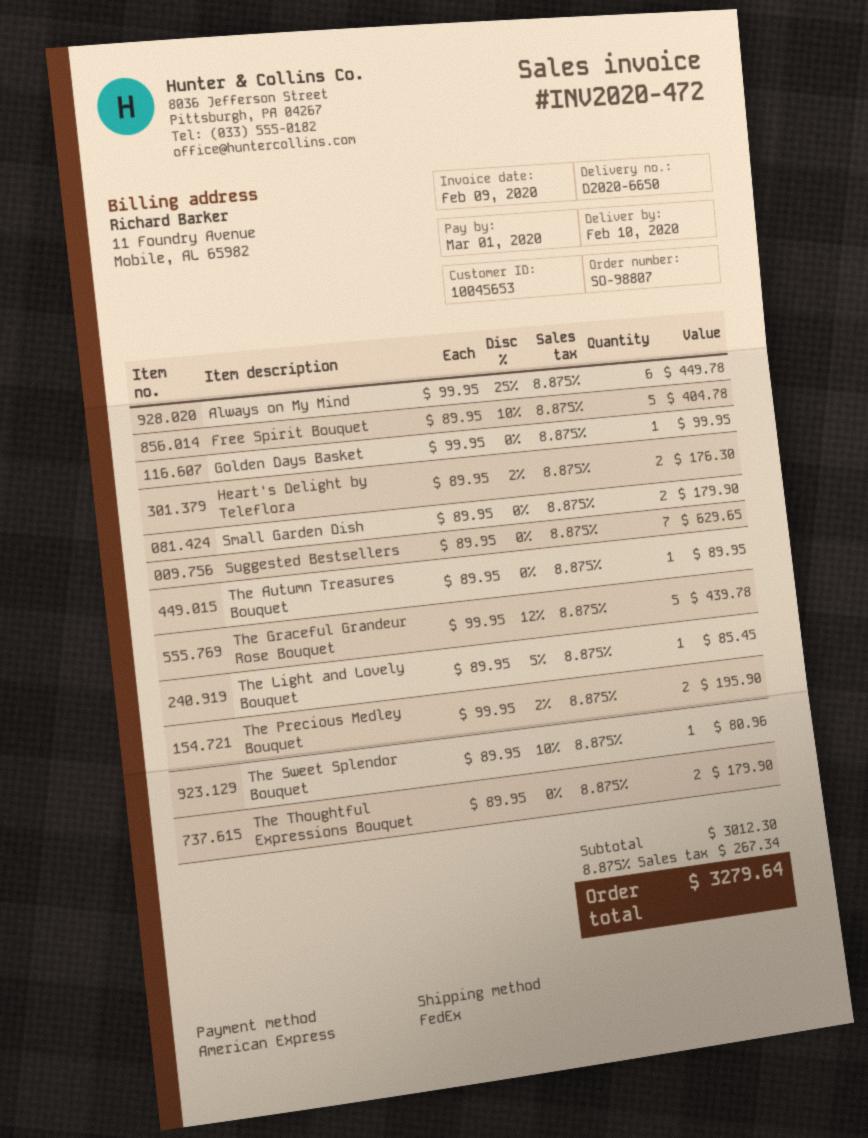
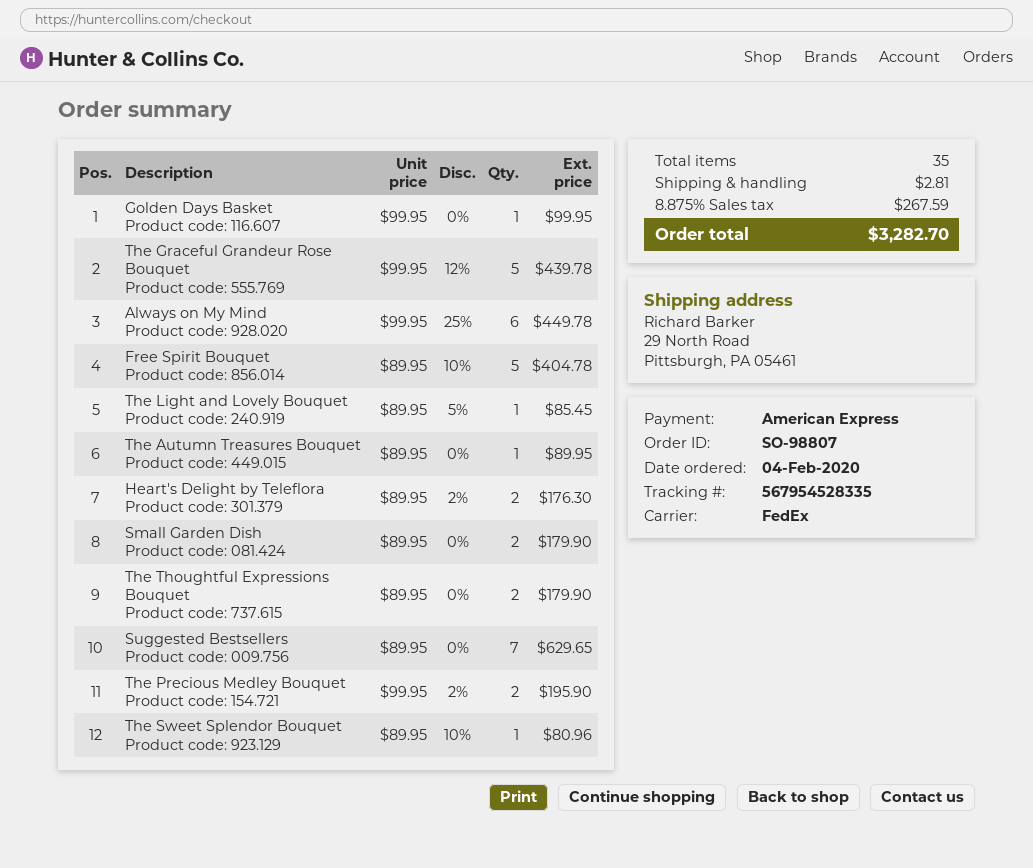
shipping: none -> 2.81
tax: 8.875% = 267.34 -> 8.875% = 267.59
total: 3279.64 -> 3282.70

